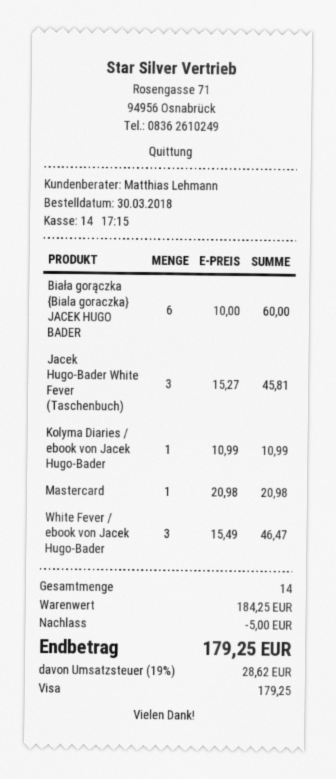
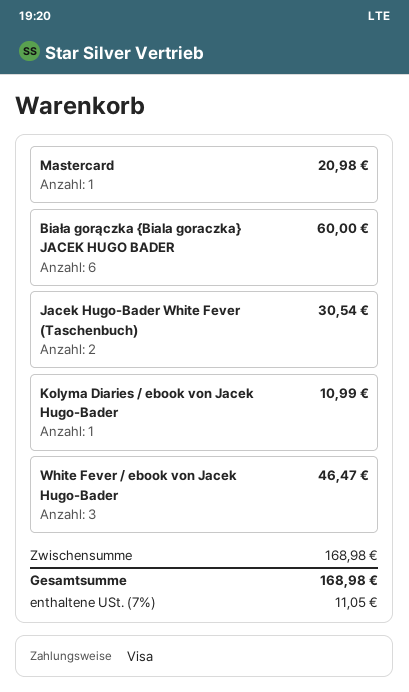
Jacek Hugo-Bader White Fever (Taschenbuch): 3 for 45.81 -> 2 for 30.54
subtotal: 184.25 -> 168.98
discount: 5.00 -> none
tax: 19% = 28.62 -> 7% = 11.05
total: 179.25 -> 168.98

